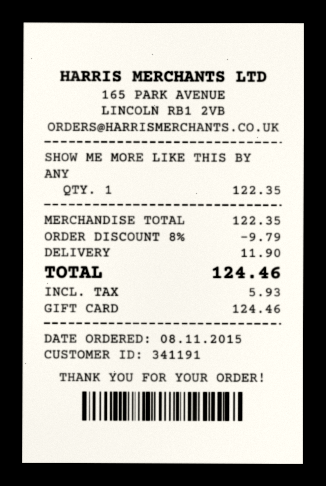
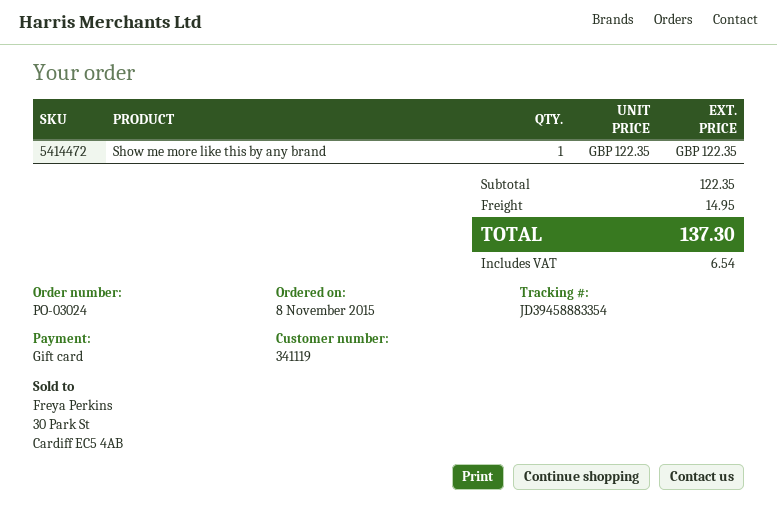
customer number: 341191 -> 341119
discount: 8% = 9.79 -> none
shipping: 11.90 -> 14.95
tax: 5.93 -> 6.54
total: 124.46 -> 137.30

